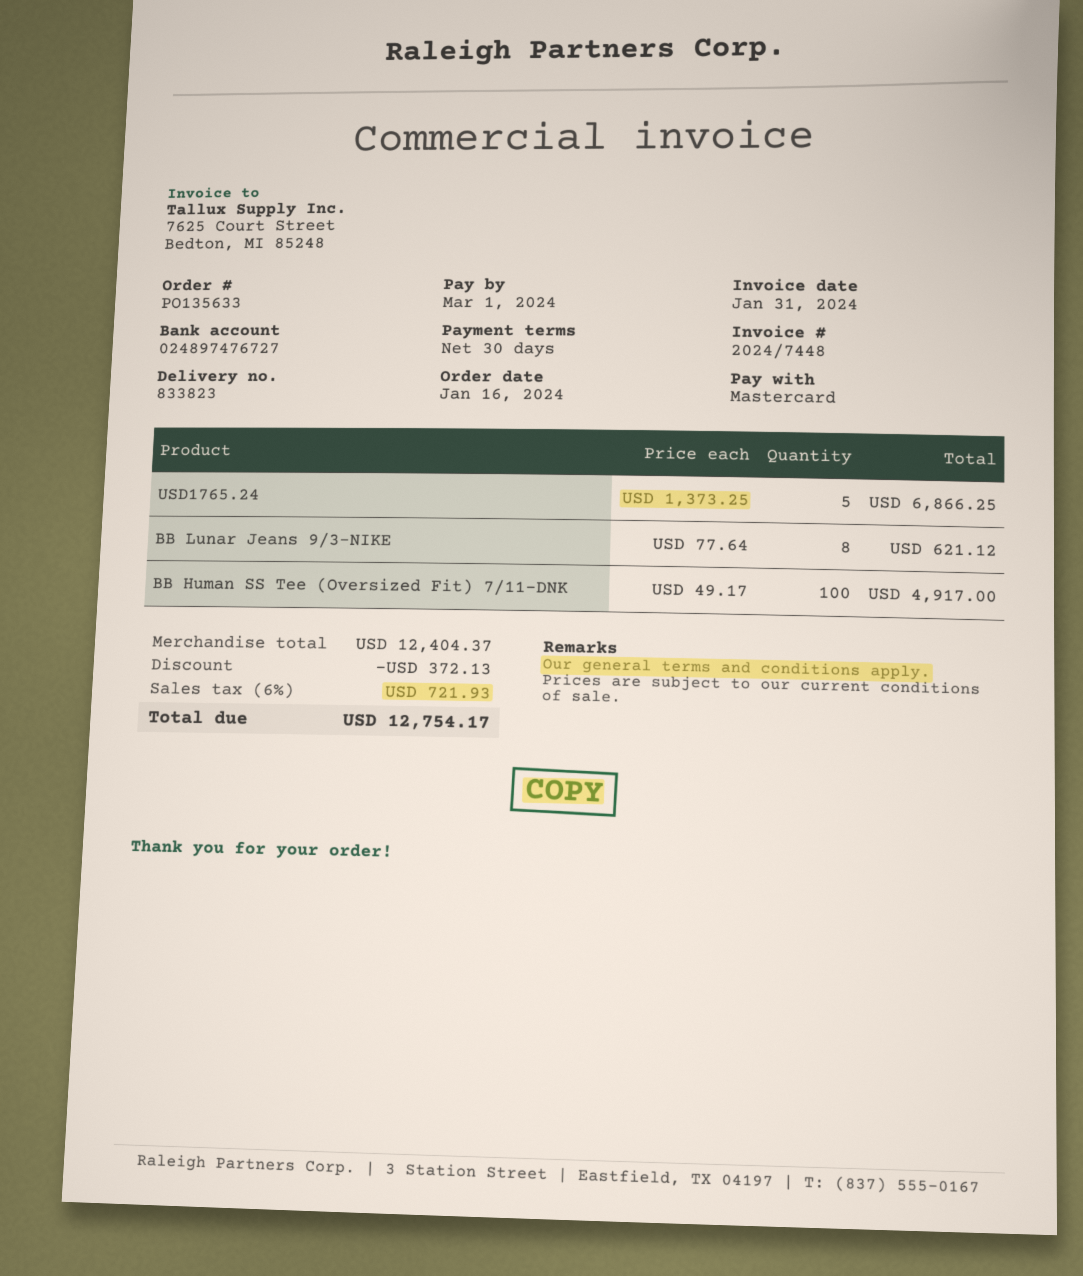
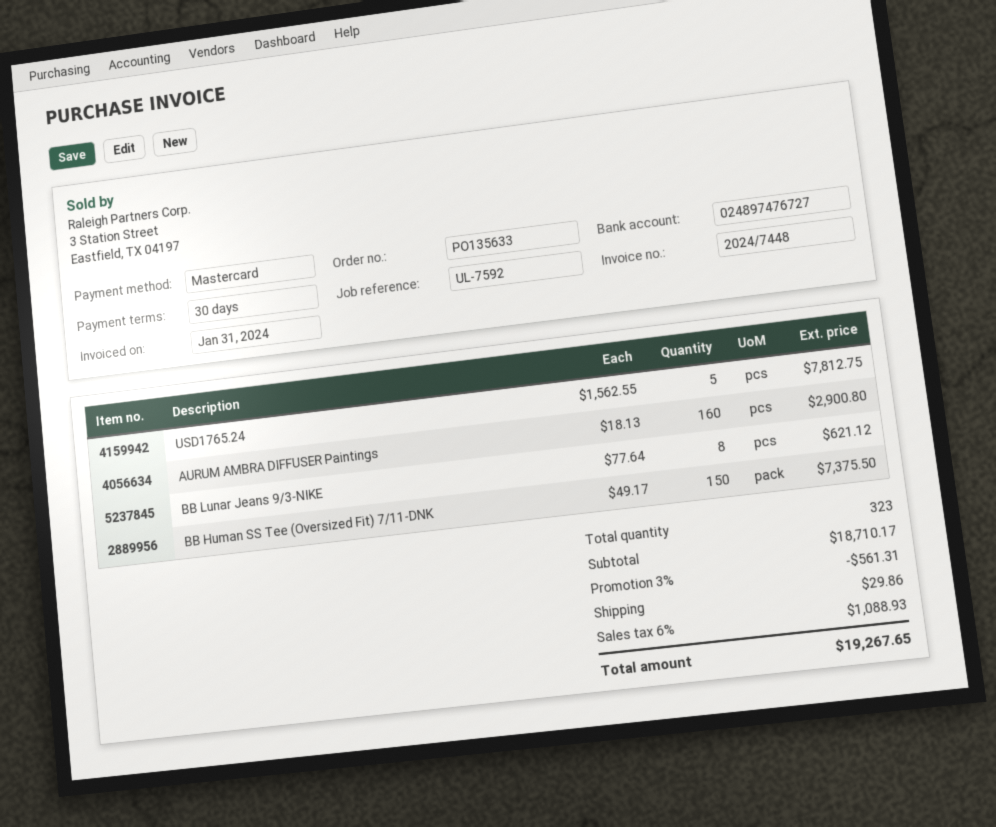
USD1765.24: 5 x 1373.25 = 6866.25 -> 5 x 1562.55 = 7812.75
BB Human SS Tee (Oversized Fit) 7/11-DNK: 100 x 49.17 = 4917.00 -> 150 x 49.17 = 7375.50
AURUM AMBRA DIFFUSER Paintings: none -> 160 x 18.13 = 2900.80
subtotal: 12404.37 -> 18710.17
discount: 372.13 -> 561.31
shipping: none -> 29.86
tax: 6% = 721.93 -> 6% = 1088.93
total: 12754.17 -> 19267.65

